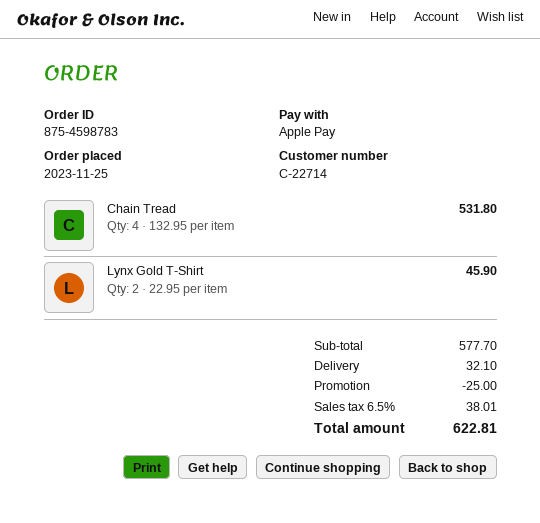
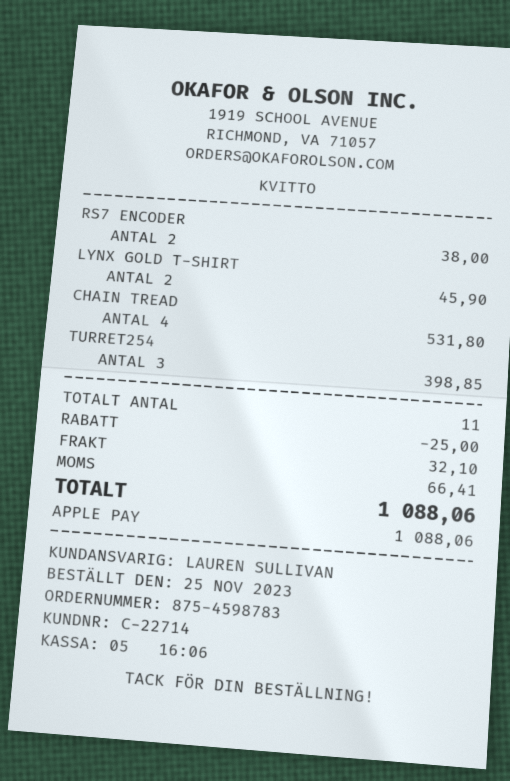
RS7 ENCODER: none -> 2 for 38.00
TURRET254: none -> 3 for 398.85
tax: 38.01 -> 66.41
total: 622.81 -> 1088.06

